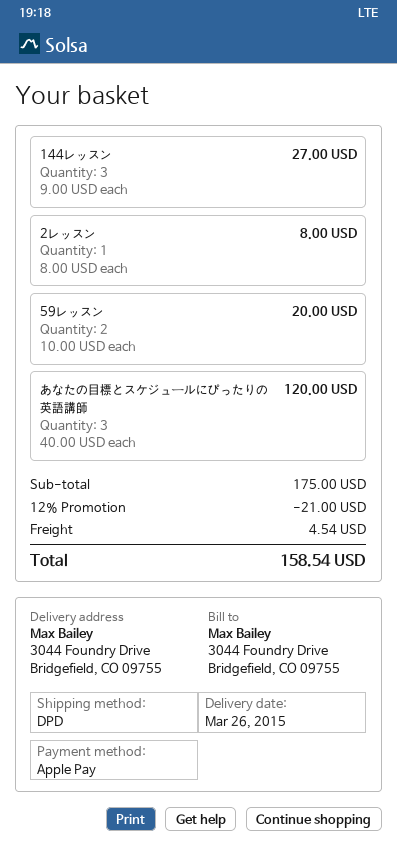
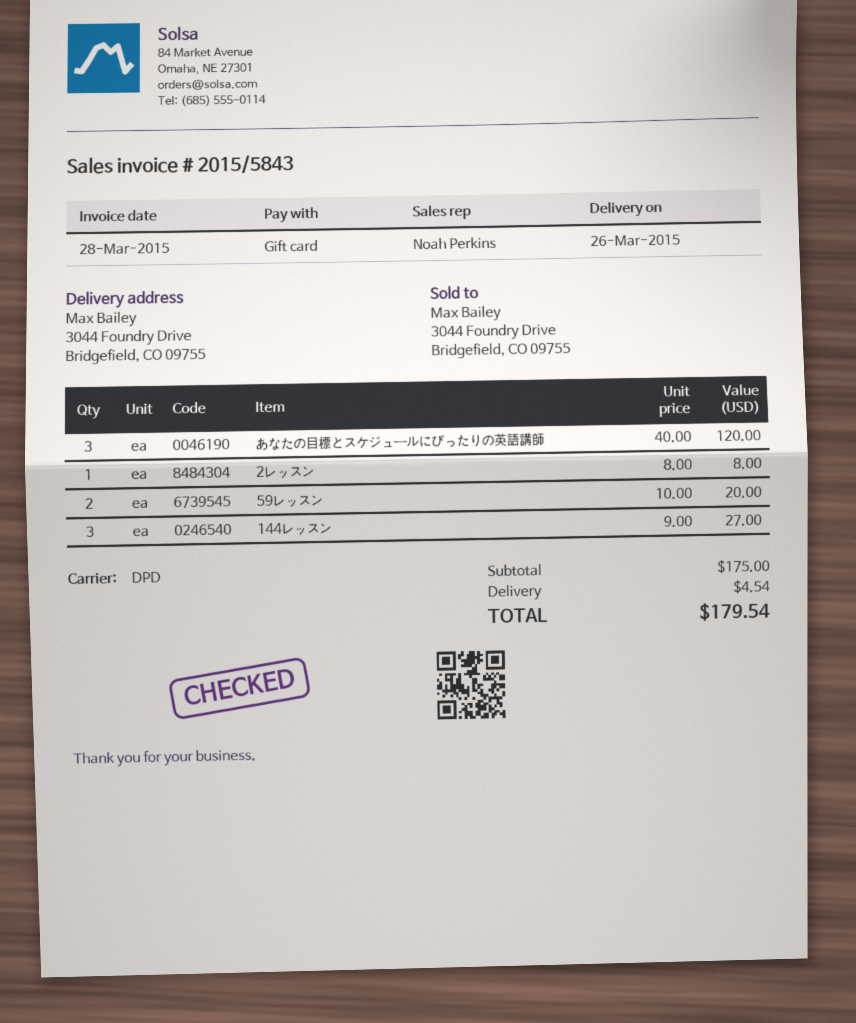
payment method: Apple Pay -> gift card
discount: 12% = 21.00 -> none
total: 158.54 -> 179.54

